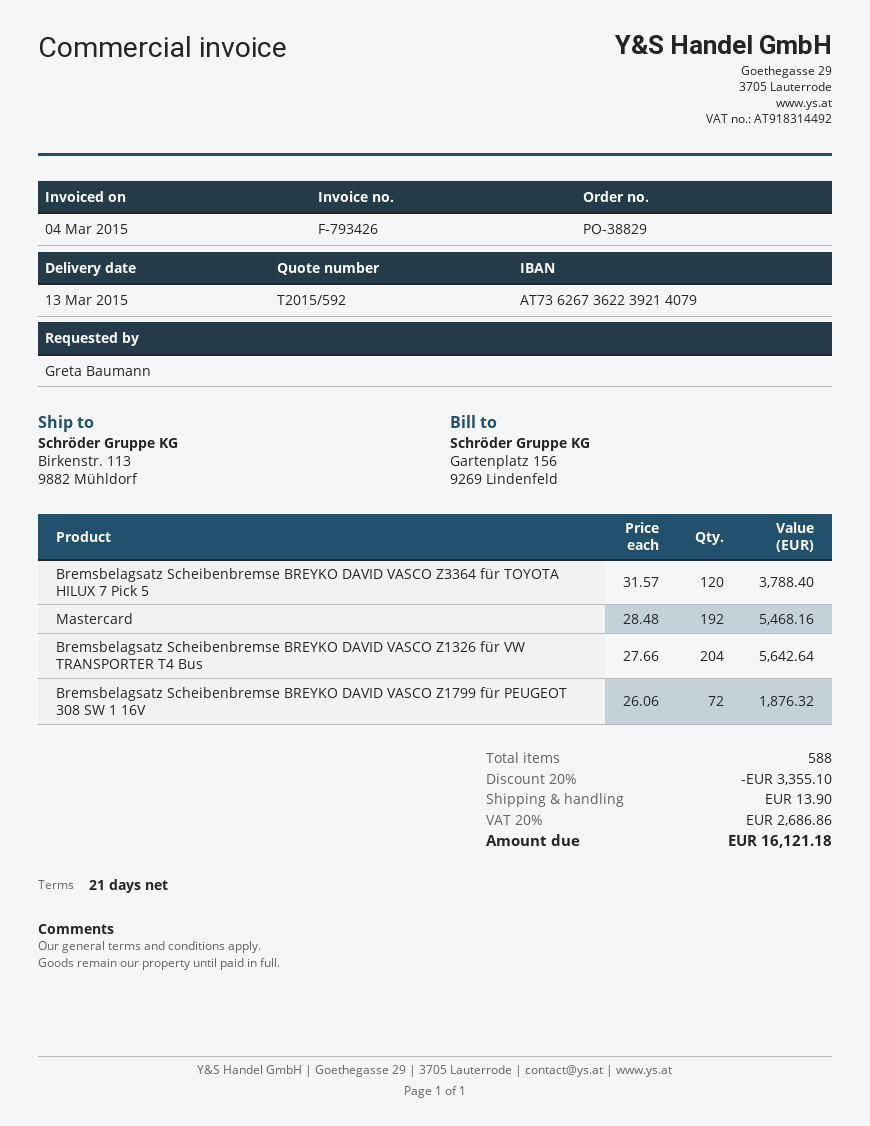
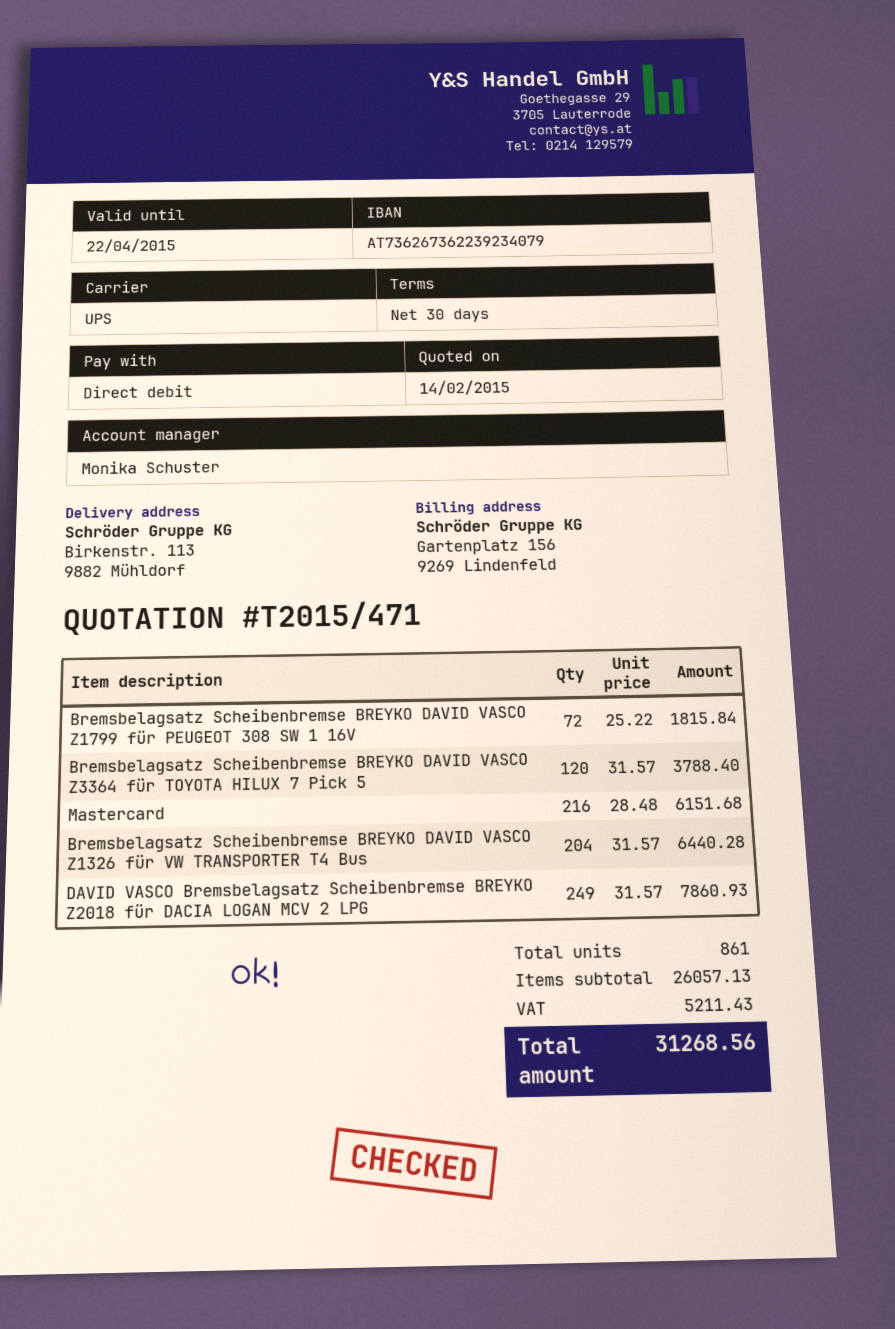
quote number: T2015/592 -> T2015/471
payment terms: 21 days -> 30 days
bank account: AT736267362239214079 -> AT736267362239234079
Mastercard: 192 x 28.48 = 5468.16 -> 216 x 28.48 = 6151.68
Bremsbelagsatz Scheibenbremse BREYKO DAVID VASCO Z1326 für VW TRANSPORTER T4 Bus: 204 x 27.66 = 5642.64 -> 204 x 31.57 = 6440.28
Bremsbelagsatz Scheibenbremse BREYKO DAVID VASCO Z1799 für PEUGEOT 308 SW 1 16V: 72 x 26.06 = 1876.32 -> 72 x 25.22 = 1815.84
DAVID VASCO Bremsbelagsatz Scheibenbremse BREYKO Z2018 für DACIA LOGAN MCV 2 LPG: none -> 249 x 31.57 = 7860.93
total quantity: 588 -> 861
discount: 20% = 3355.10 -> none
shipping: 13.90 -> none
tax: 2686.86 -> 5211.43
total: 16121.18 -> 31268.56

